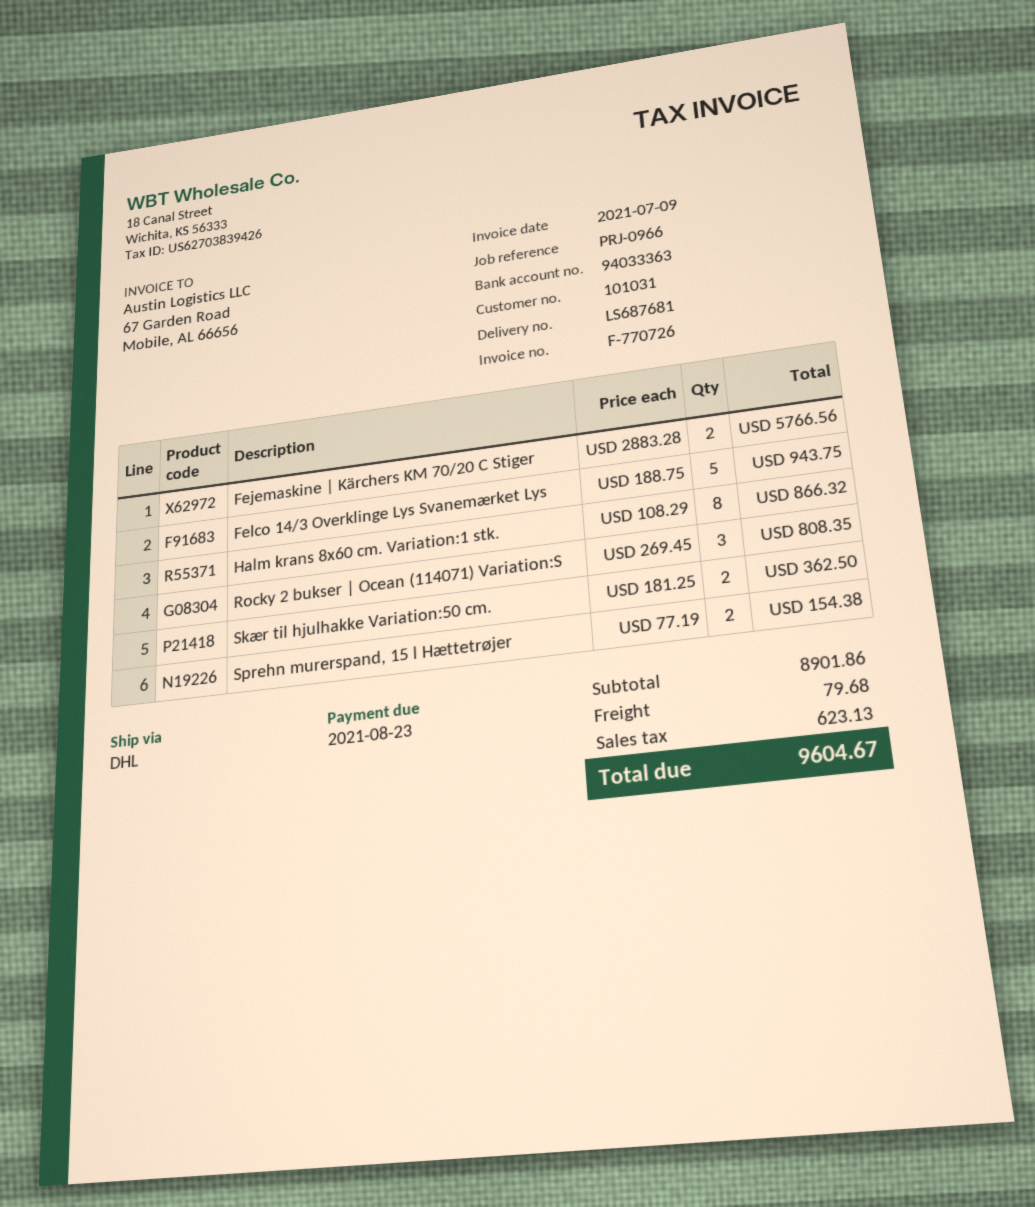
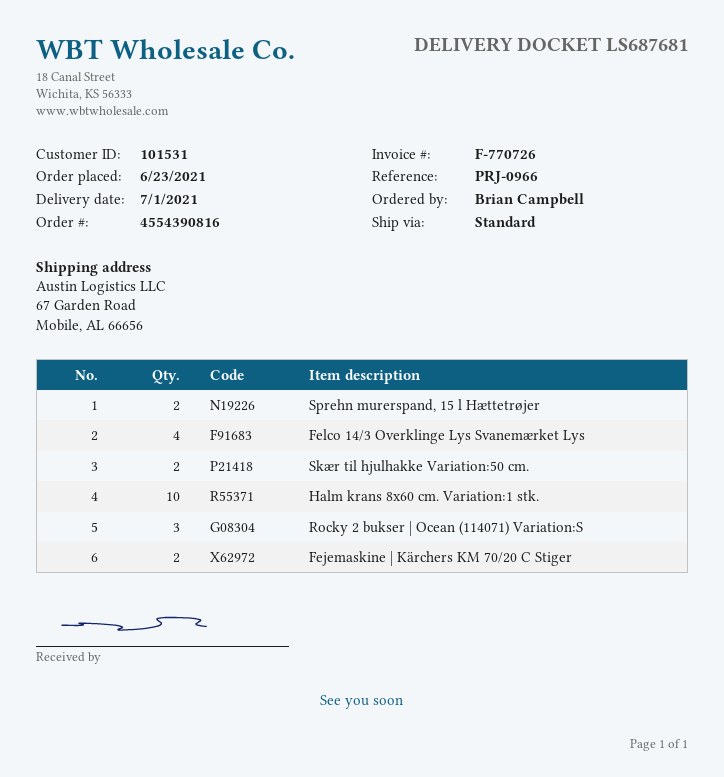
customer number: 101031 -> 101531
shipping method: DHL -> standard
Felco 14/3 Overklinge Lys Svanemærket Lys: 5 -> 4
Halm krans 8x60 cm. Variation:1 stk.: 8 -> 10

